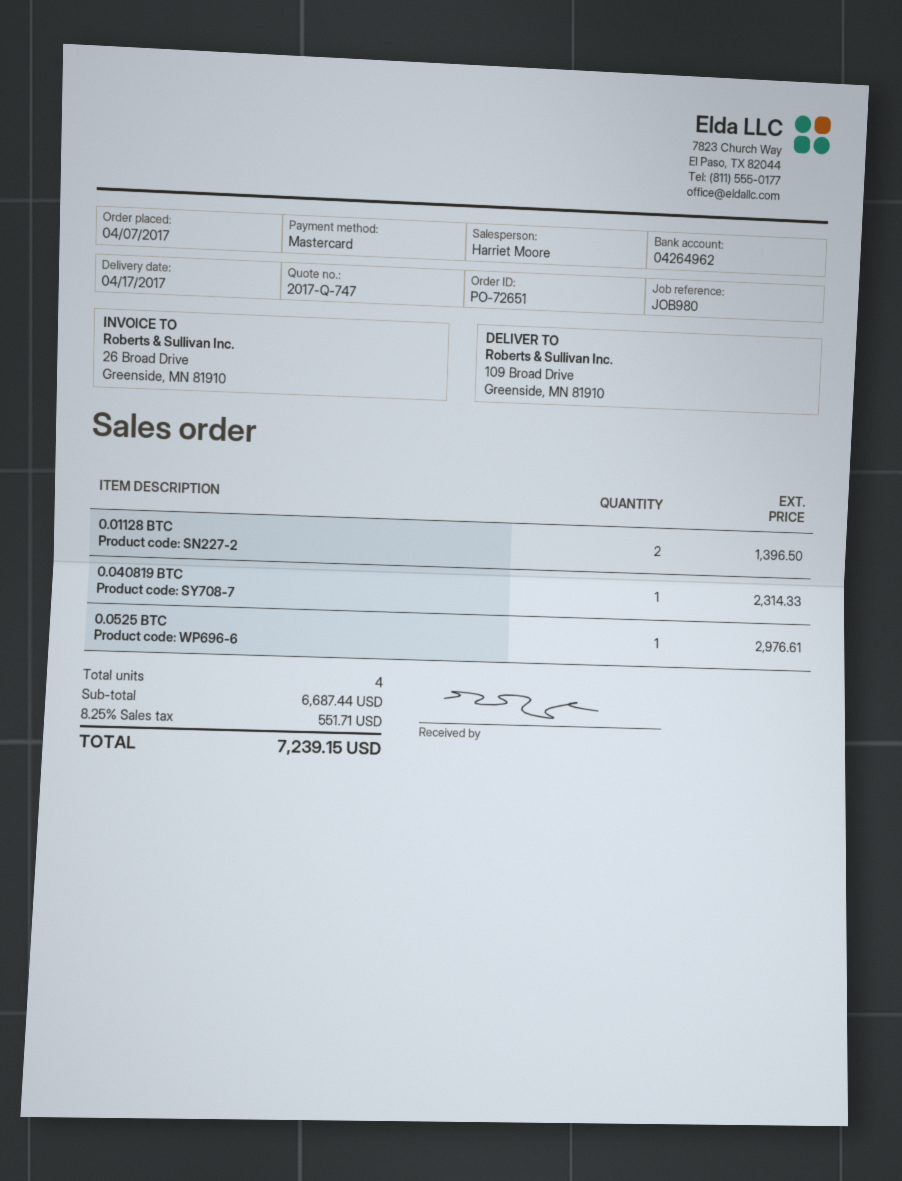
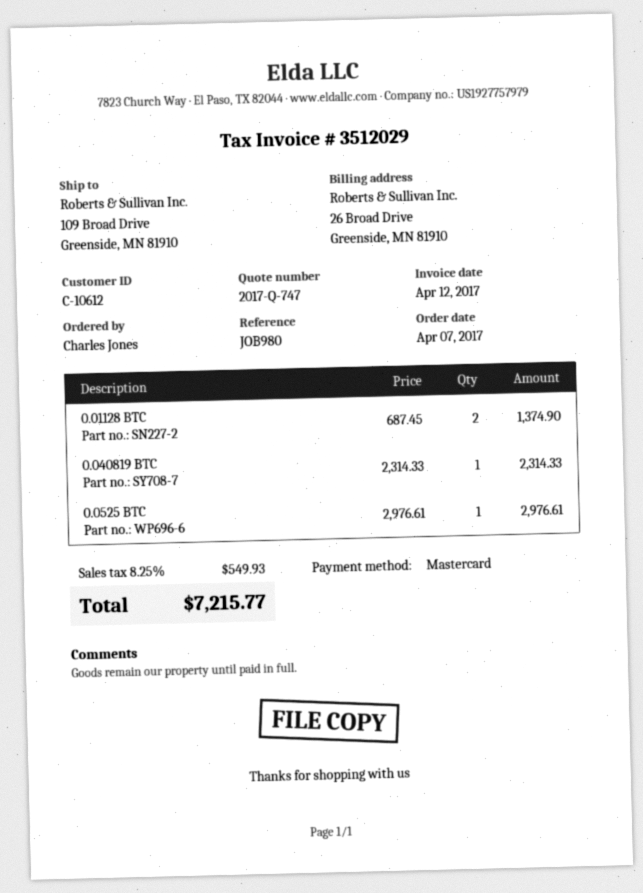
0.01128 BTC: 2 for 1396.50 -> 2 for 1374.90
tax: 8.25% = 551.71 -> 8.25% = 549.93
total: 7239.15 -> 7215.77

